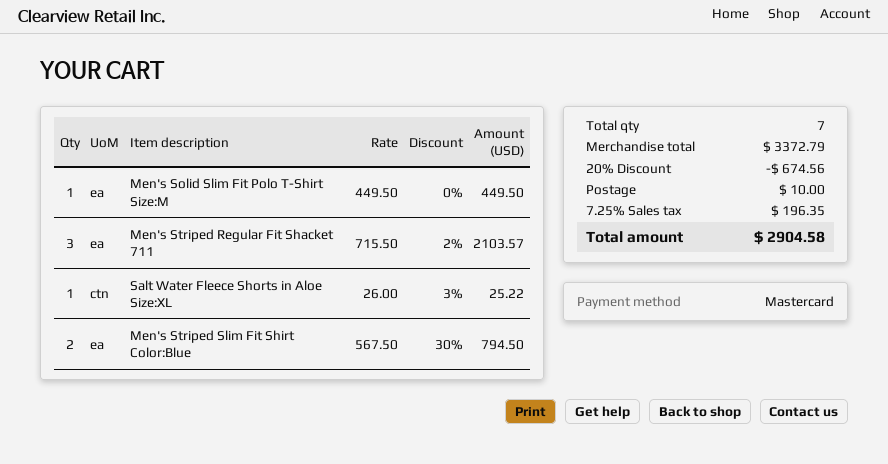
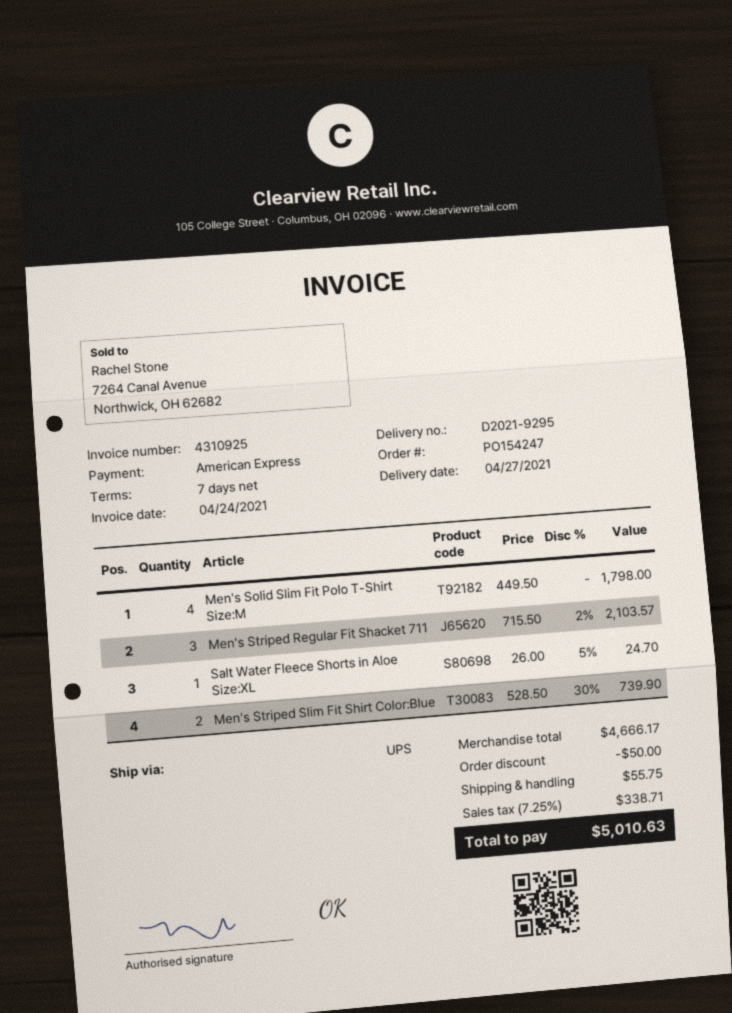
payment method: Mastercard -> American Express
Men's Solid Slim Fit Polo T-Shirt Size:M: 1 x 449.50 = 449.50 -> 4 x 449.50 = 1798.00
Salt Water Fleece Shorts in Aloe Size:XL: 1 x 26.00 - 3% = 25.22 -> 1 x 26.00 - 5% = 24.70
Men's Striped Slim Fit Shirt Color:Blue: 2 x 567.50 - 30% = 794.50 -> 2 x 528.50 - 30% = 739.90
subtotal: 3372.79 -> 4666.17
discount: 674.56 -> 50.00
shipping: 10.00 -> 55.75
tax: 7.25% = 196.35 -> 7.25% = 338.71
total: 2904.58 -> 5010.63

